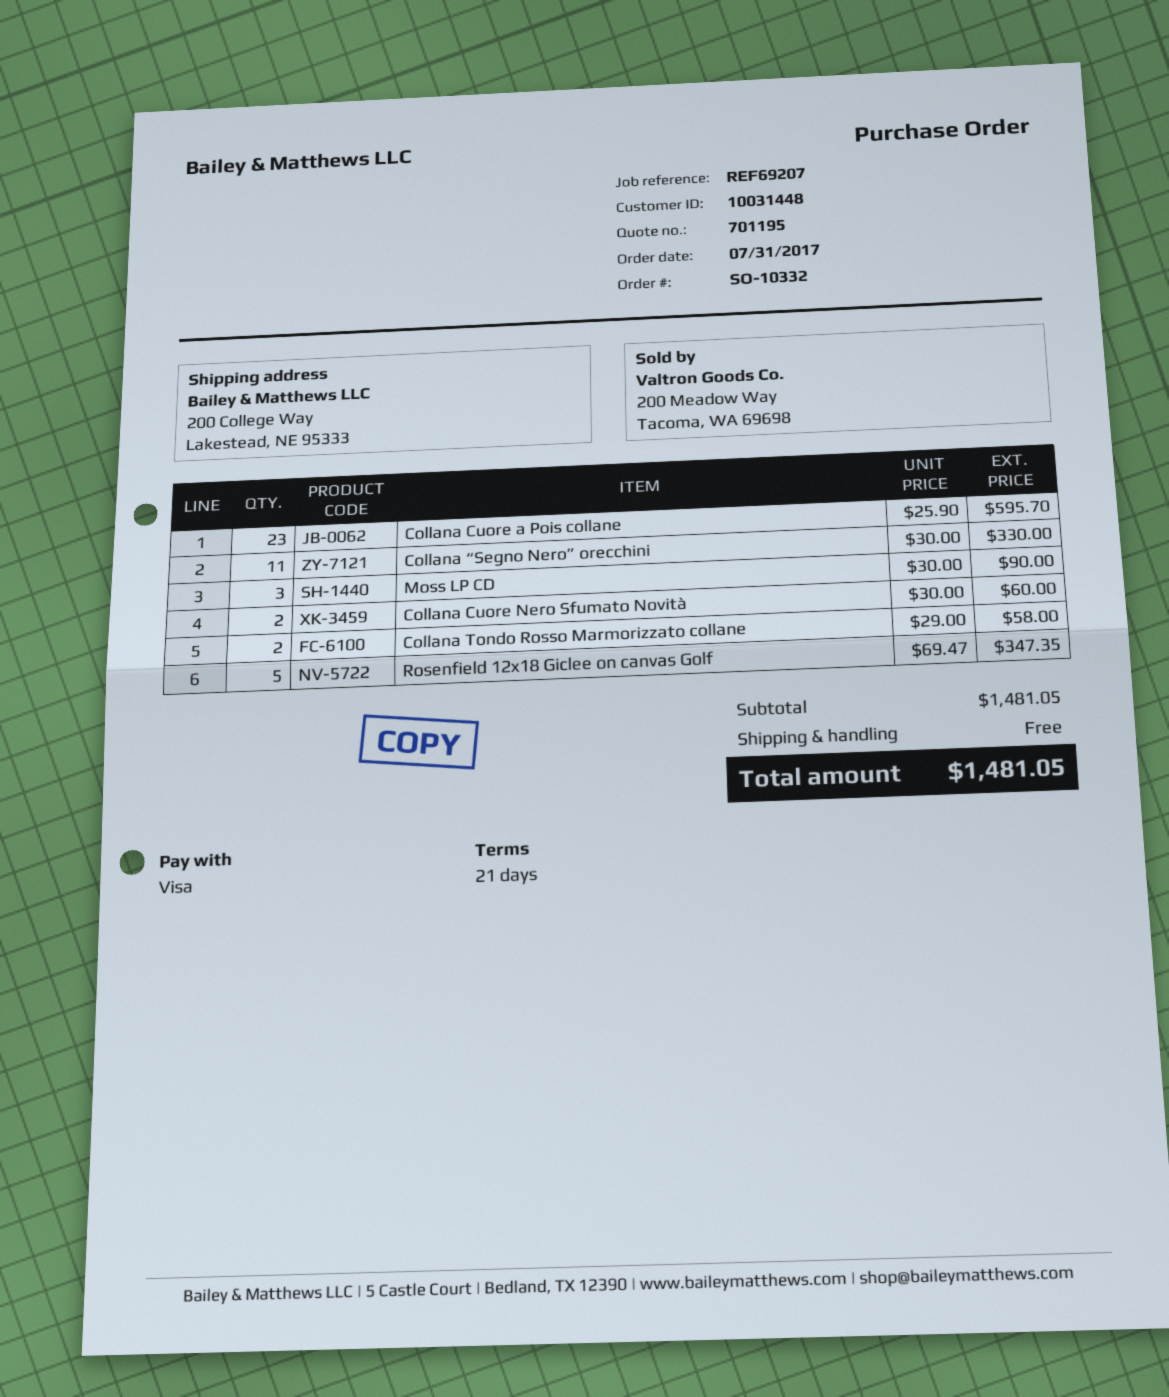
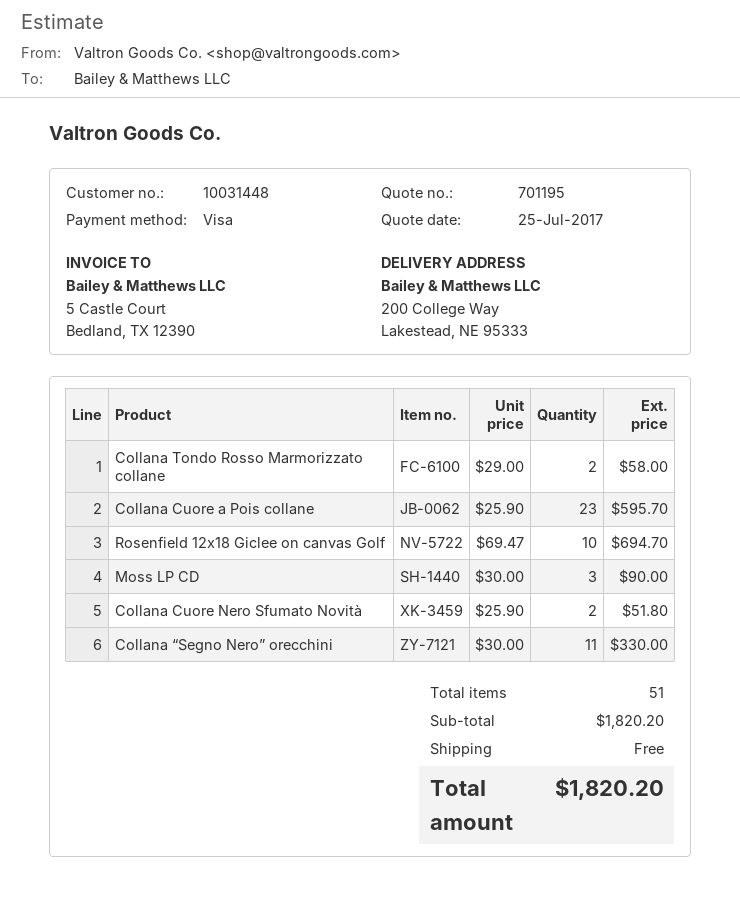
Collana Cuore Nero Sfumato Novità: 2 x 30.00 = 60.00 -> 2 x 25.90 = 51.80
Rosenfield 12x18 Giclee on canvas Golf: 5 x 69.47 = 347.35 -> 10 x 69.47 = 694.70
subtotal: 1481.05 -> 1820.20
total: 1481.05 -> 1820.20

